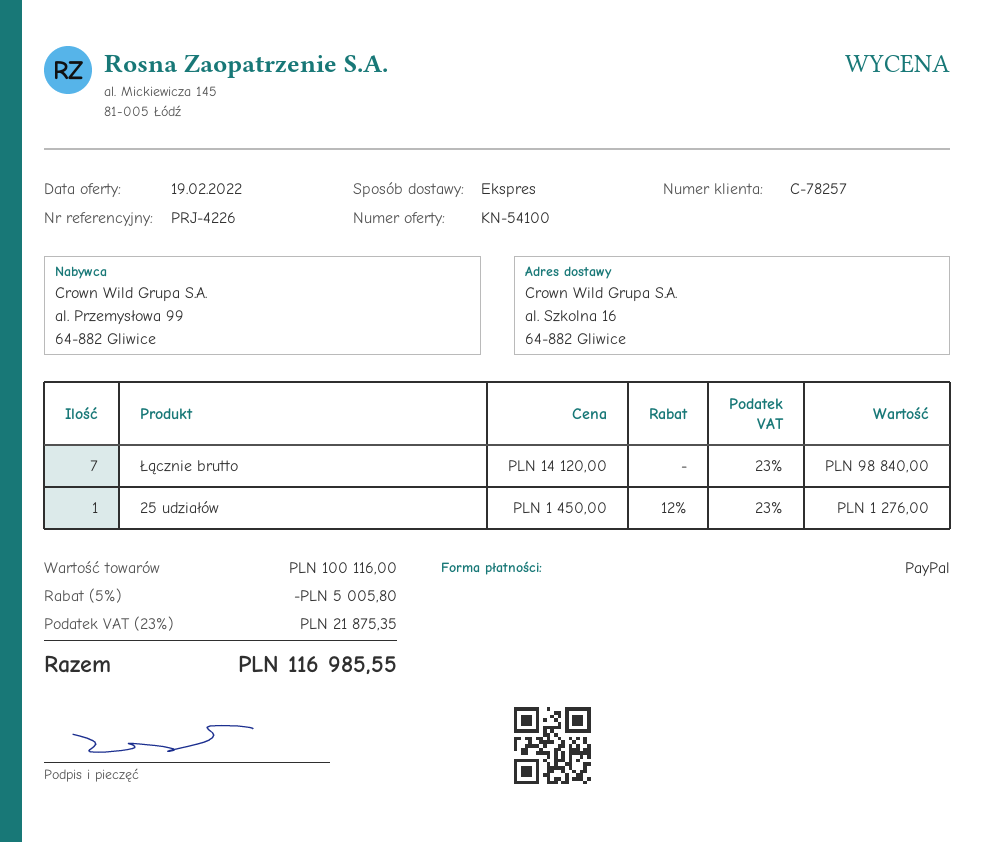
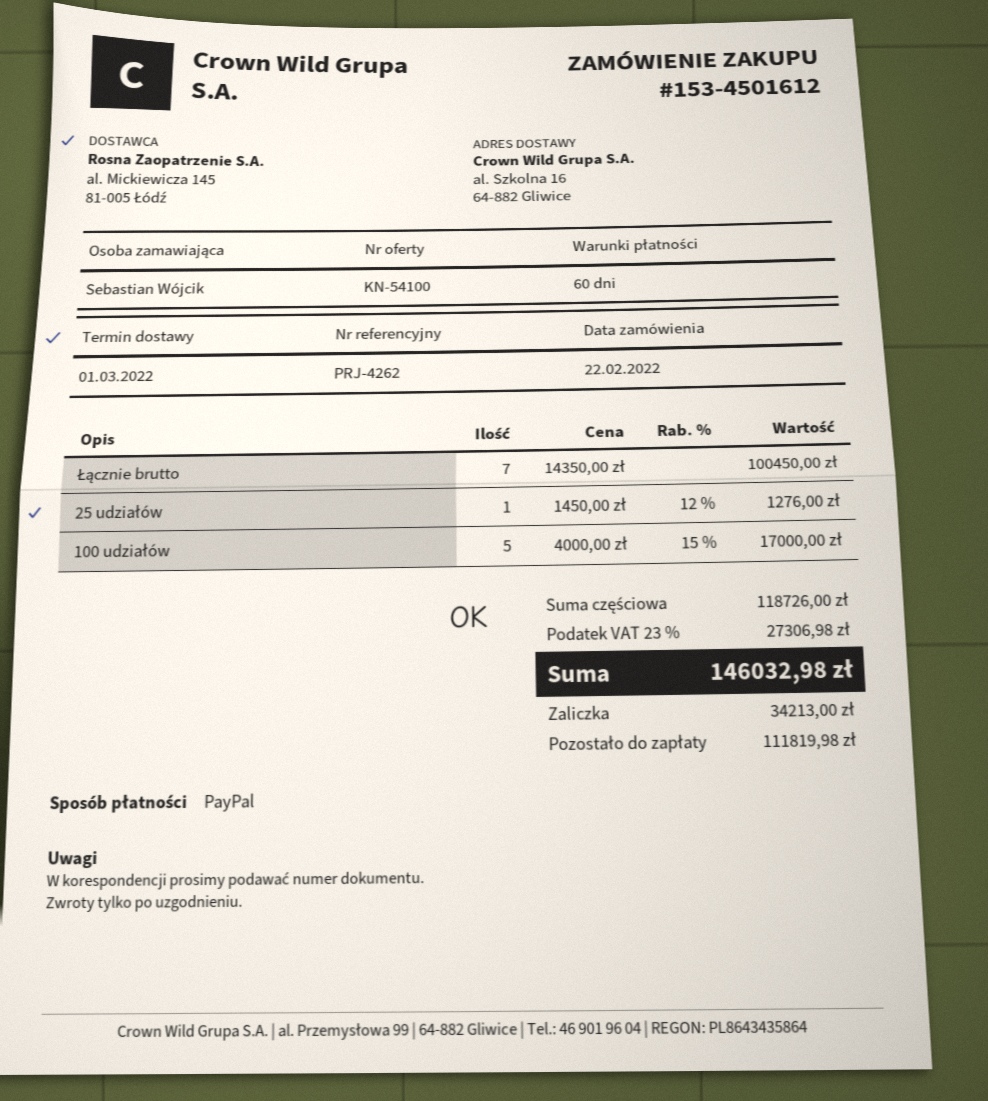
reference: PRJ-4226 -> PRJ-4262
Łącznie brutto: 7 x 14120.00 = 98840.00 -> 7 x 14350.00 = 100450.00
100 udziałów: none -> 5 x 4000.00 - 15% = 17000.00
subtotal: 100116.00 -> 118726.00
discount: 5% = 5005.80 -> none
tax: 23% = 21875.35 -> 23% = 27306.98
total: 116985.55 -> 146032.98

